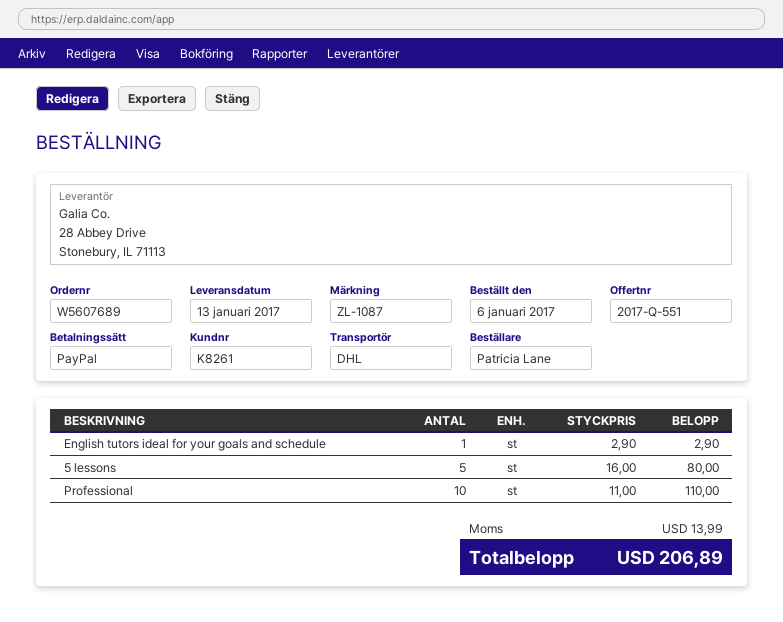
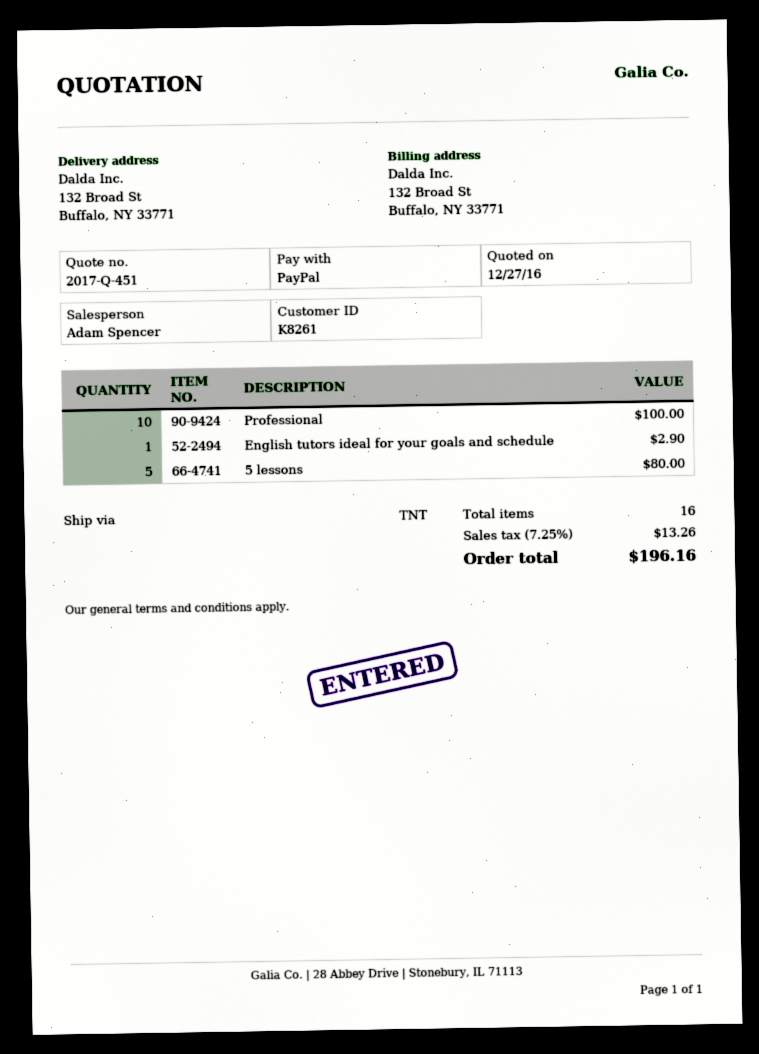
quote number: 2017-Q-551 -> 2017-Q-451
shipping method: DHL -> TNT
Professional: 10 for 110.00 -> 10 for 100.00
tax: 13.99 -> 13.26
total: 206.89 -> 196.16

